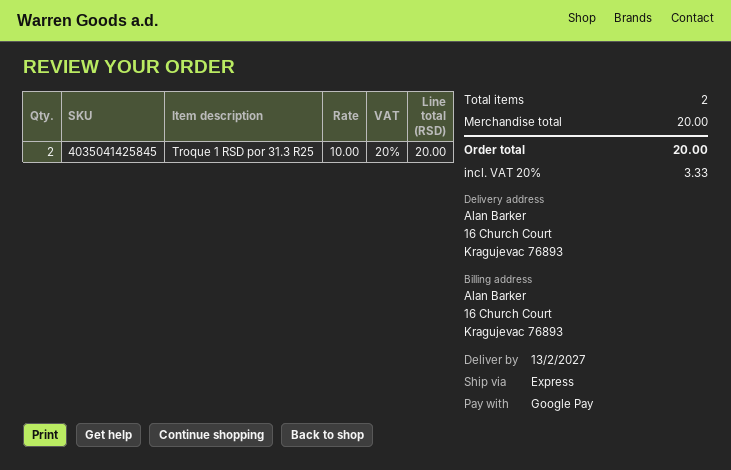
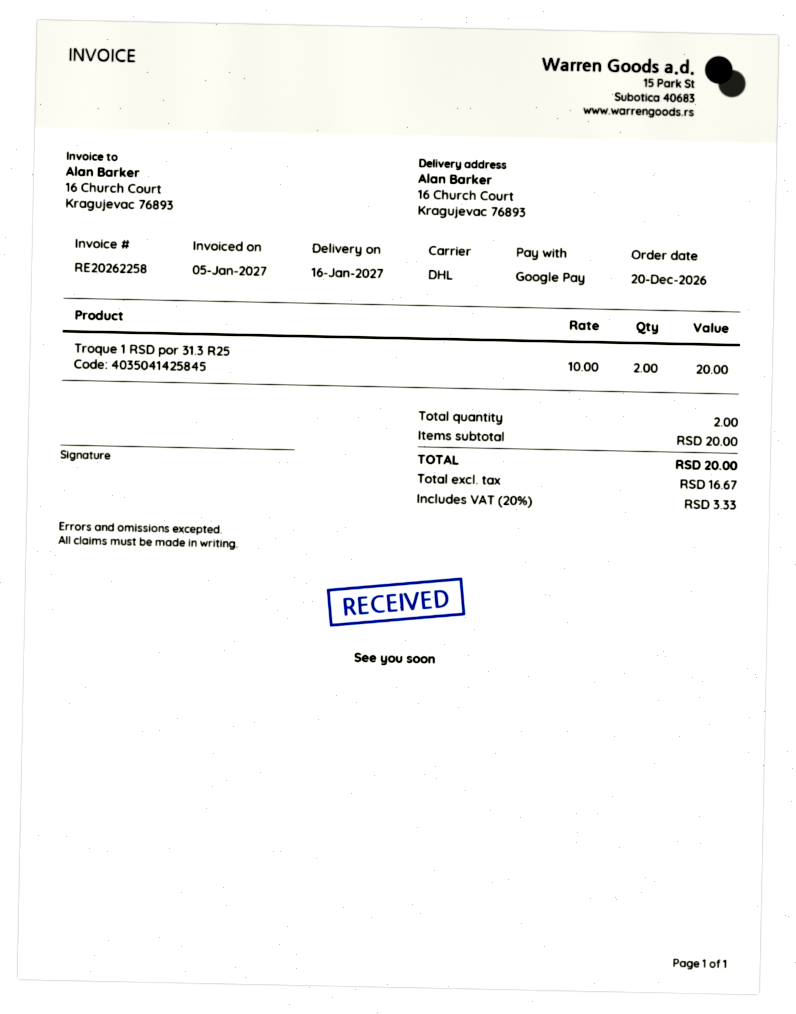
delivery date: 2027-02-13 -> 2027-01-16
shipping method: express -> DHL

